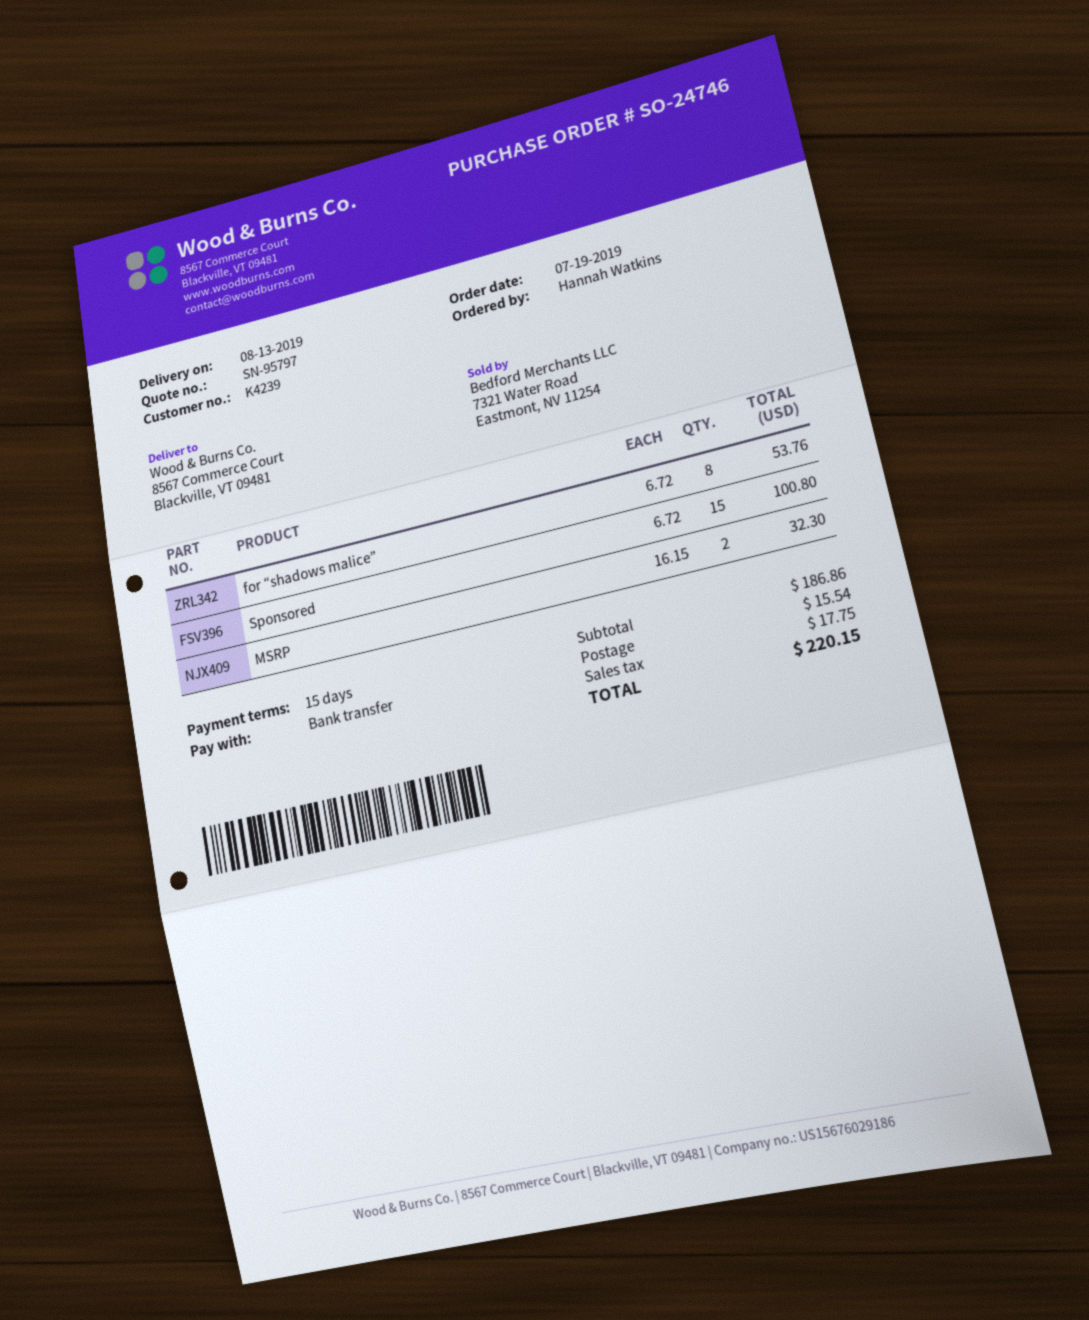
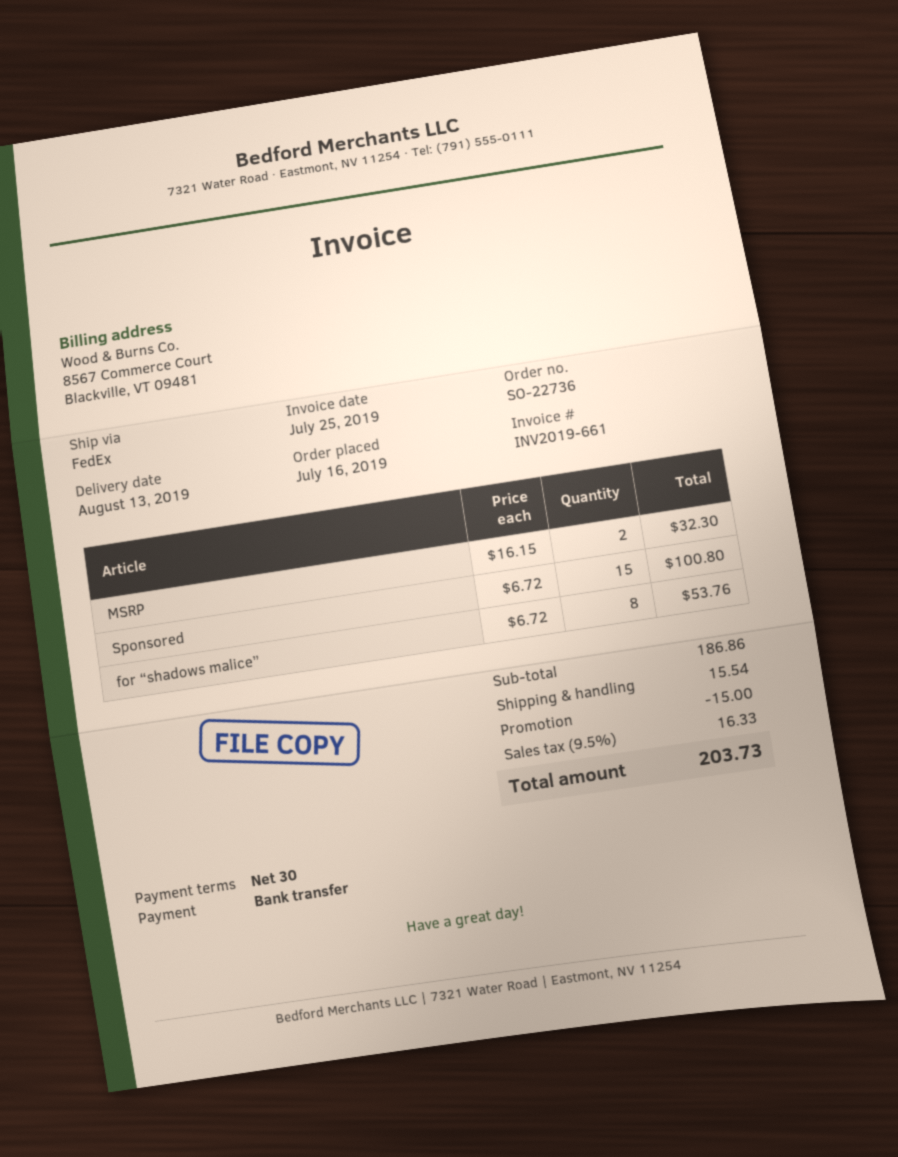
order number: SO-24746 -> SO-22736
order date: 2019-07-19 -> 2019-07-16
payment terms: 15 days -> 30 days
discount: none -> 15.00
tax: 17.75 -> 16.33
total: 220.15 -> 203.73

